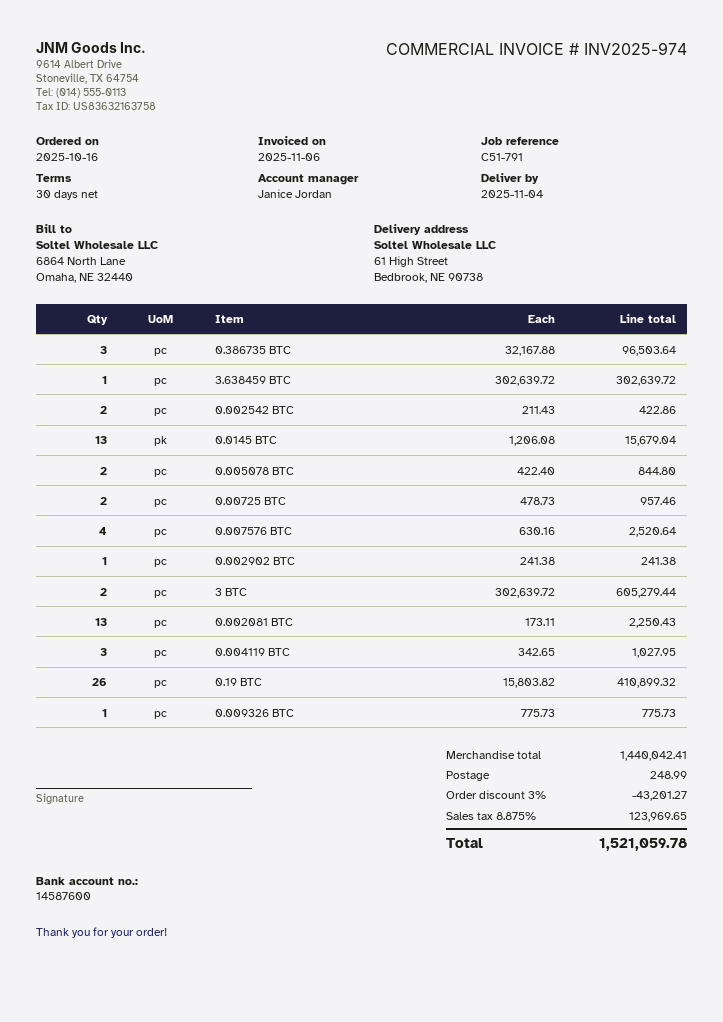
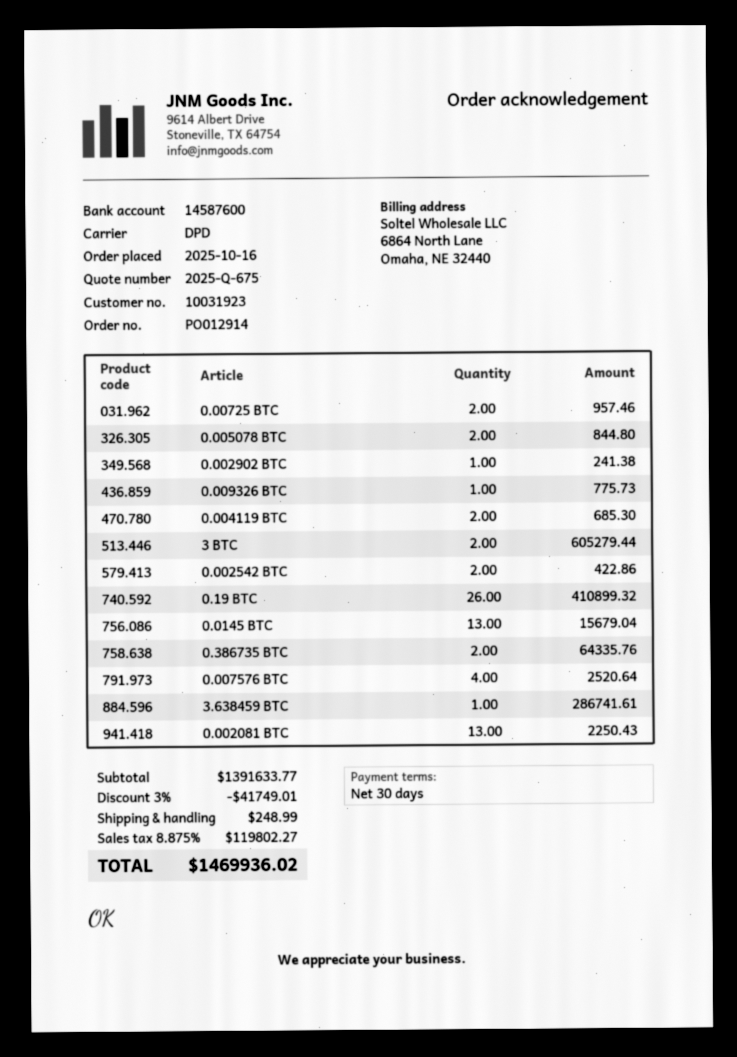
0.386735 BTC: 3 for 96503.64 -> 2 for 64335.76
3.638459 BTC: 1 for 302639.72 -> 1 for 286741.61
0.004119 BTC: 3 for 1027.95 -> 2 for 685.30
subtotal: 1440042.41 -> 1391633.77
discount: 3% = 43201.27 -> 3% = 41749.01
tax: 8.875% = 123969.65 -> 8.875% = 119802.27
total: 1521059.78 -> 1469936.02

